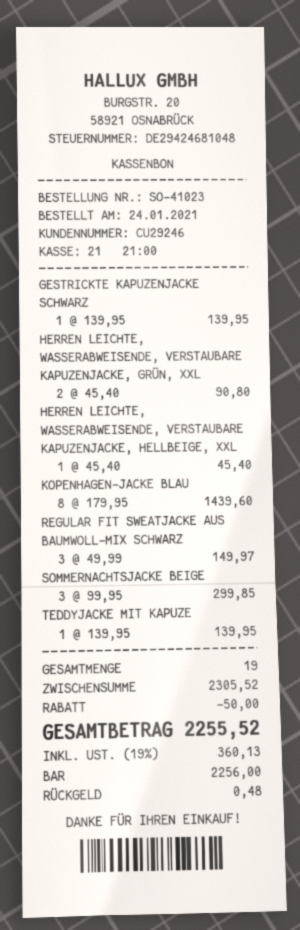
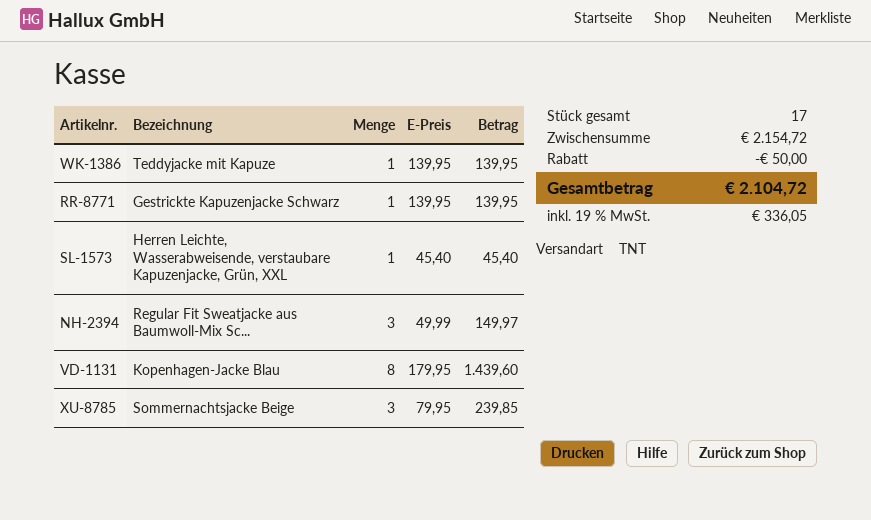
HERREN LEICHTE, WASSERABWEISENDE, VERSTAUBARE KAPUZENJACKE, GRÜN, XXL: 2 x 45.40 = 90.80 -> 1 x 45.40 = 45.40
HERREN LEICHTE, WASSERABWEISENDE, VERSTAUBARE KAPUZENJACKE, HELLBEIGE, XXL: 1 x 45.40 = 45.40 -> none
SOMMERNACHTSJACKE BEIGE: 3 x 99.95 = 299.85 -> 3 x 79.95 = 239.85
total quantity: 19 -> 17
subtotal: 2305.52 -> 2154.72
tax: 19% = 360.13 -> 19% = 336.05
total: 2255.52 -> 2104.72

